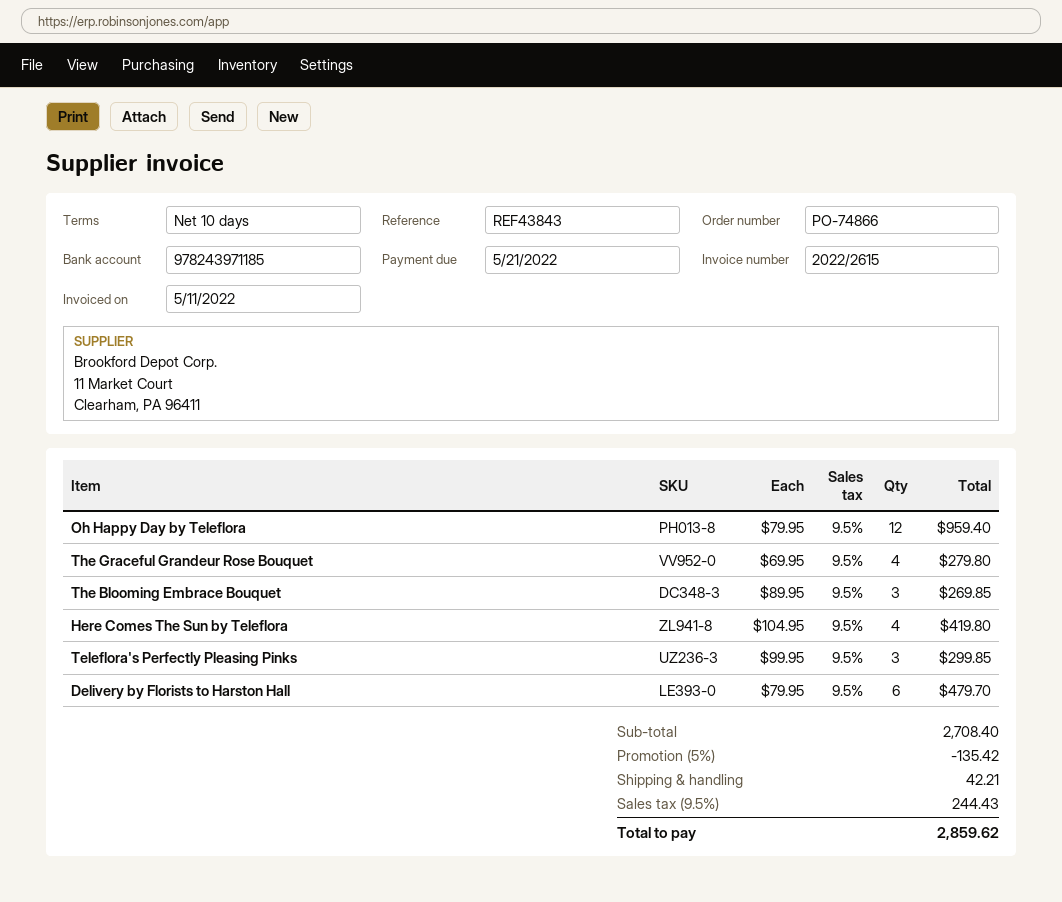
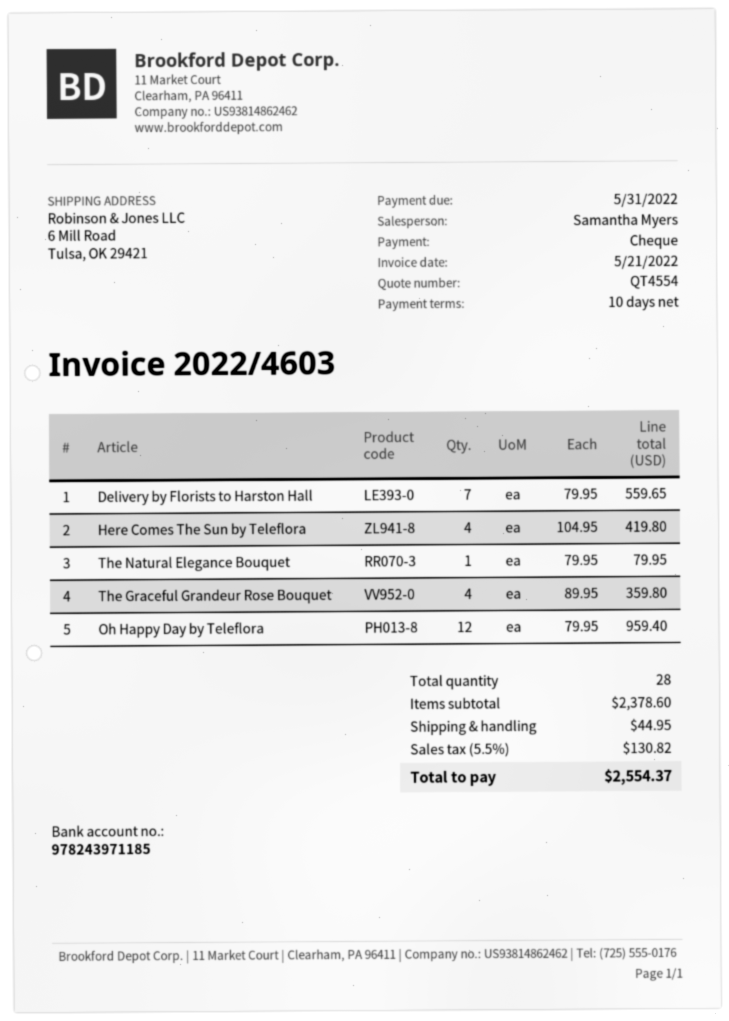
invoice number: 2022/2615 -> 2022/4603
invoice date: 2022-05-11 -> 2022-05-21
due date: 2022-05-21 -> 2022-05-31
The Graceful Grandeur Rose Bouquet: 4 x 69.95 = 279.80 -> 4 x 89.95 = 359.80
The Blooming Embrace Bouquet: 3 x 89.95 = 269.85 -> none
Teleflora's Perfectly Pleasing Pinks: 3 x 99.95 = 299.85 -> none
Delivery by Florists to Harston Hall: 6 x 79.95 = 479.70 -> 7 x 79.95 = 559.65
The Natural Elegance Bouquet: none -> 1 x 79.95 = 79.95
subtotal: 2708.40 -> 2378.60
discount: 5% = 135.42 -> none
shipping: 42.21 -> 44.95
tax: 9.5% = 244.43 -> 5.5% = 130.82
total: 2859.62 -> 2554.37

